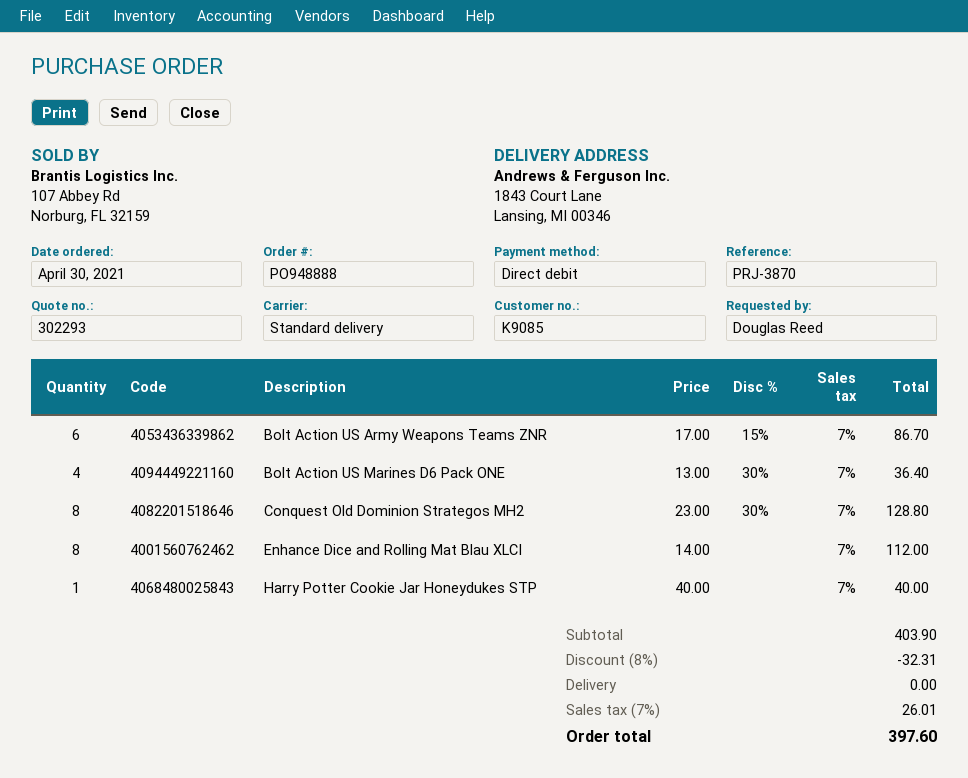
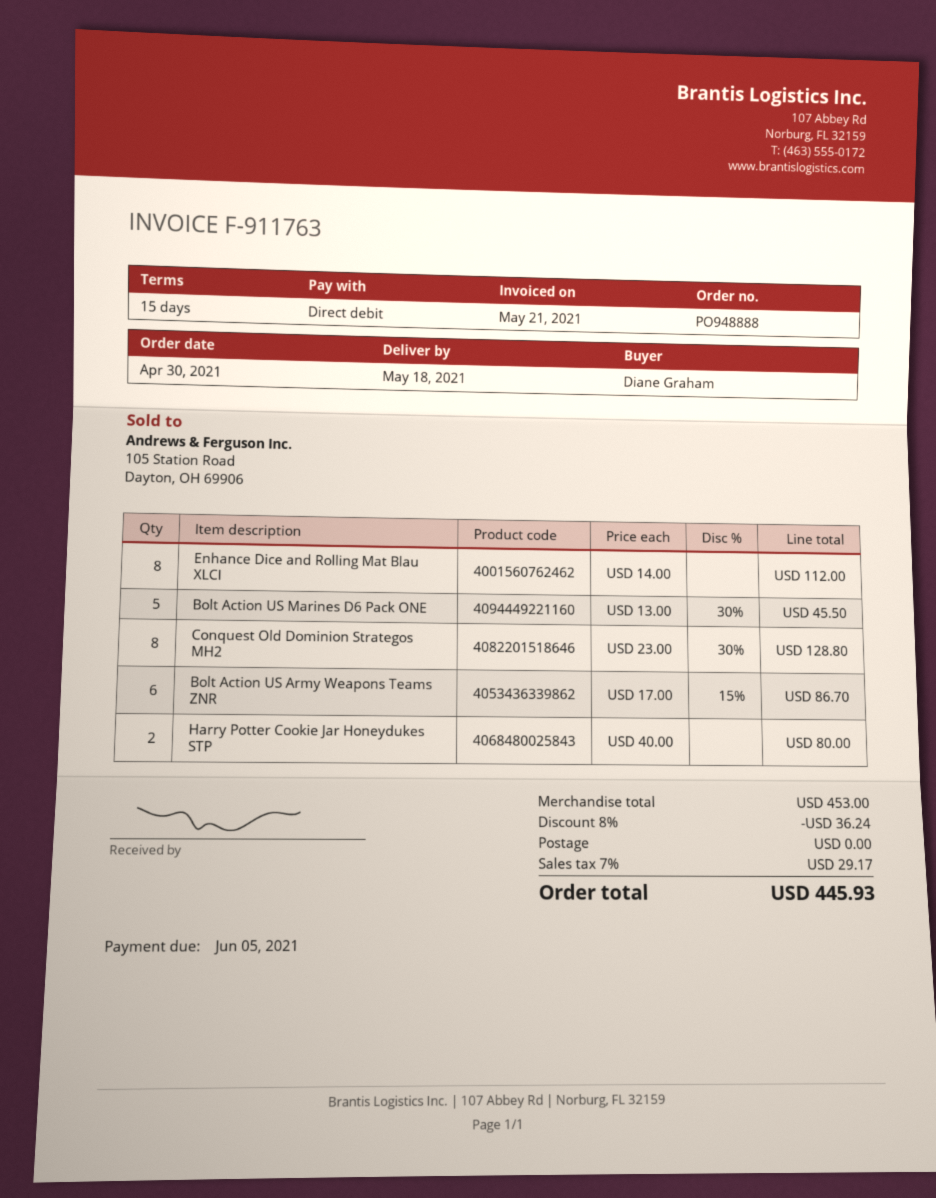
ordered by: Douglas Reed -> Diane Graham
Bolt Action US Marines D6 Pack ONE: 4 x 13.00 - 30% = 36.40 -> 5 x 13.00 - 30% = 45.50
Harry Potter Cookie Jar Honeydukes STP: 1 x 40.00 = 40.00 -> 2 x 40.00 = 80.00
subtotal: 403.90 -> 453.00
discount: 8% = 32.31 -> 8% = 36.24
tax: 7% = 26.01 -> 7% = 29.17
total: 397.60 -> 445.93

